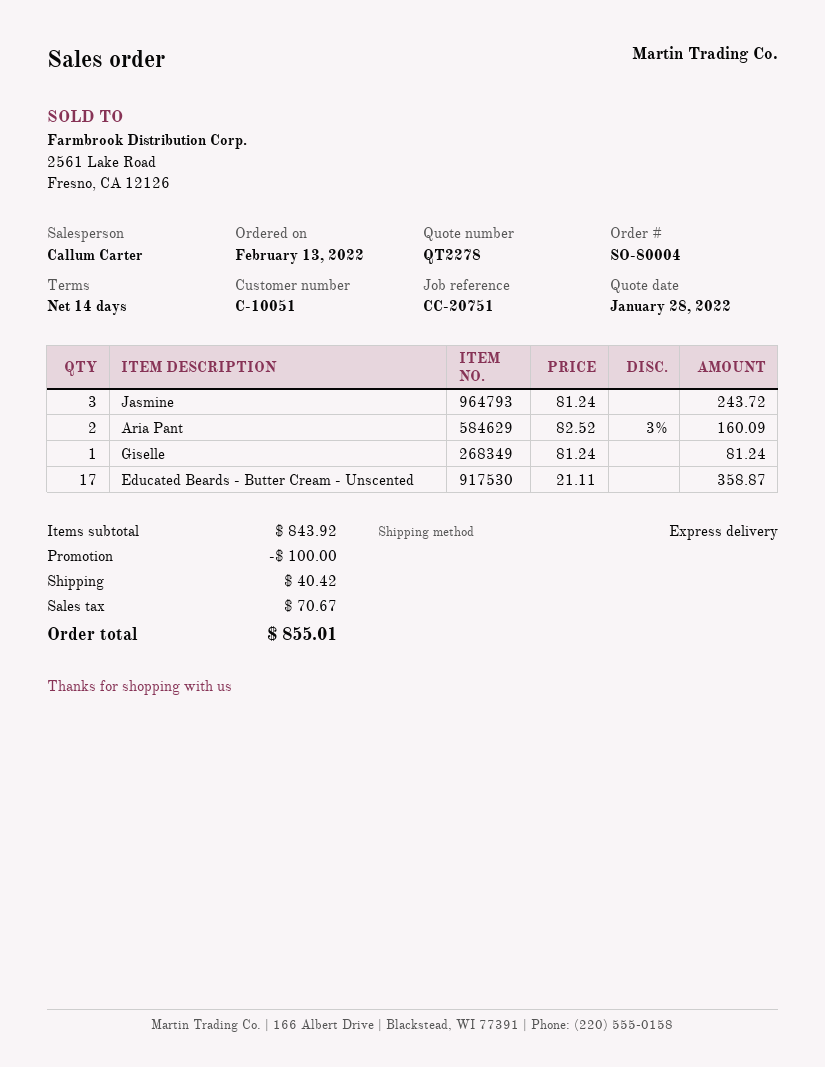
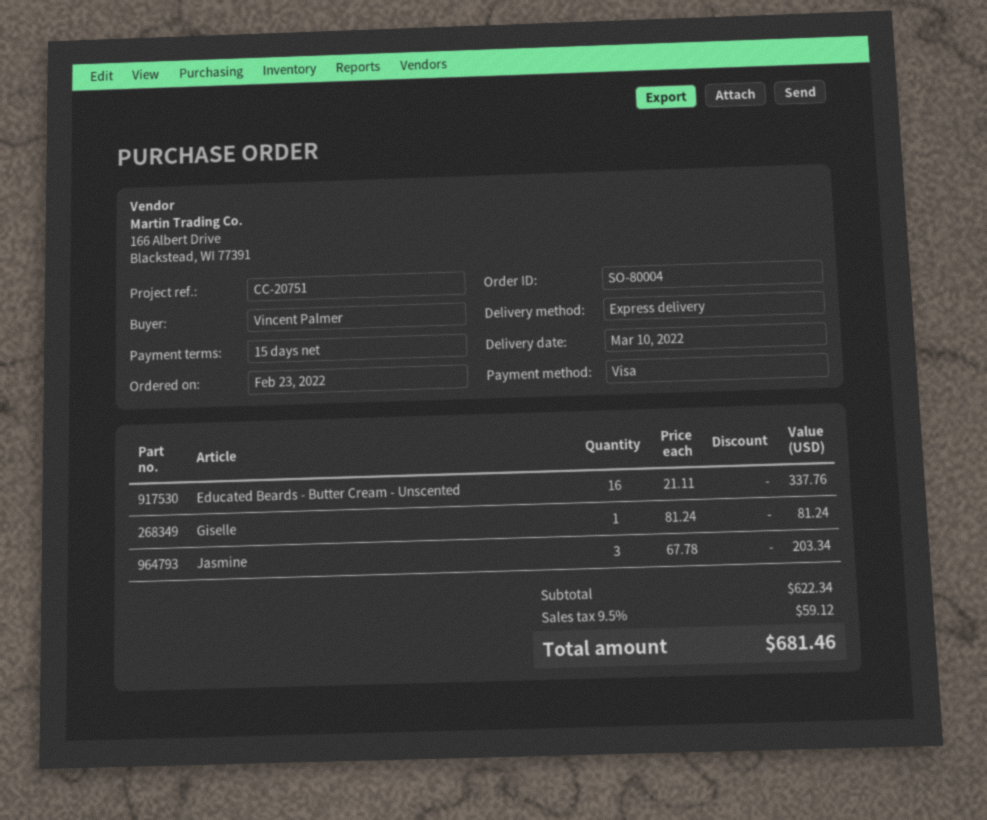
order date: 2022-02-13 -> 2022-02-23
payment terms: 14 days -> 15 days
Jasmine: 3 x 81.24 = 243.72 -> 3 x 67.78 = 203.34
Aria Pant: 2 x 82.52 - 3% = 160.09 -> none
Educated Beards - Butter Cream - Unscented: 17 x 21.11 = 358.87 -> 16 x 21.11 = 337.76
subtotal: 843.92 -> 622.34
discount: 100.00 -> none
shipping: 40.42 -> none
tax: 70.67 -> 59.12
total: 855.01 -> 681.46

